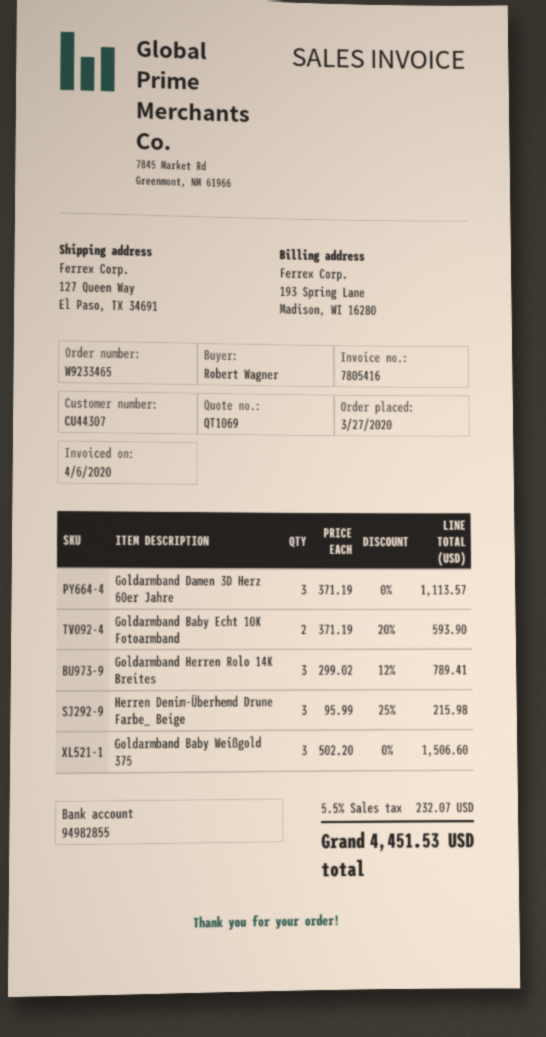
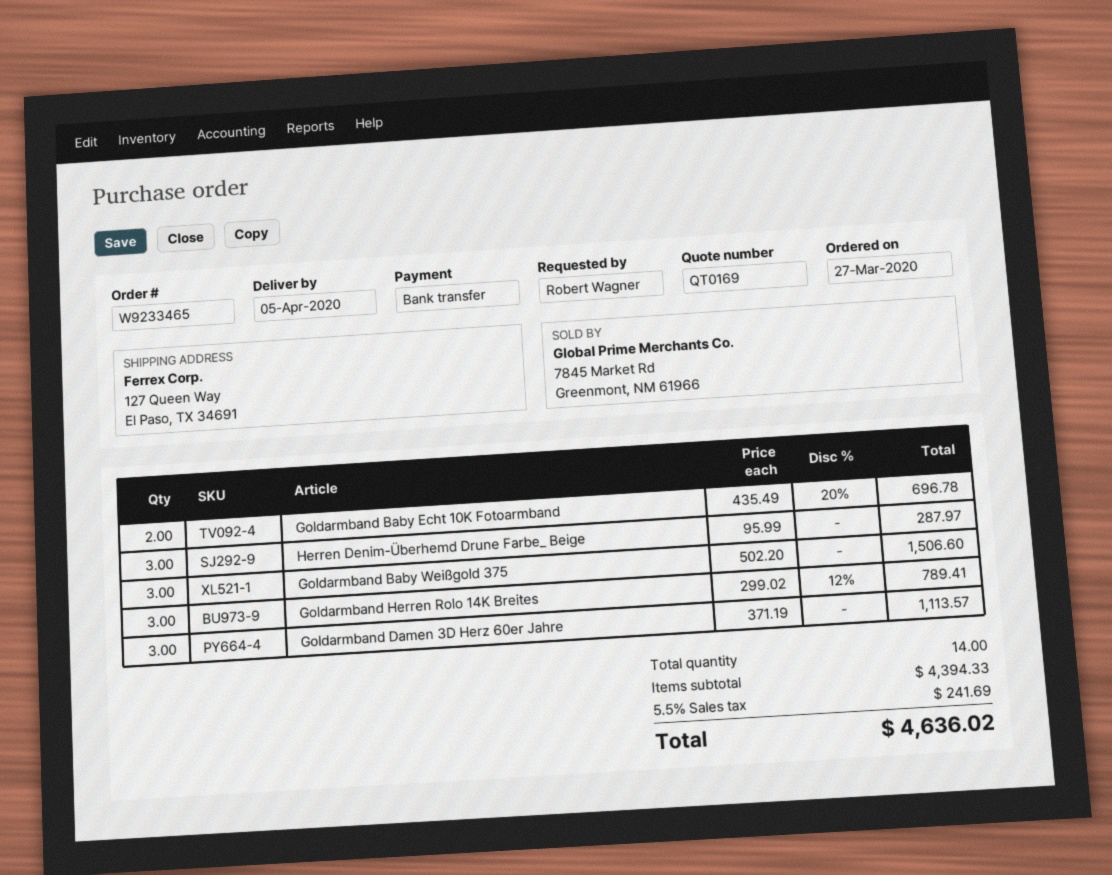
quote number: QT1069 -> QT0169
Goldarmband Baby Echt 10K Fotoarmband: 2 x 371.19 - 20% = 593.90 -> 2 x 435.49 - 20% = 696.78
Herren Denim-Überhemd Drune Farbe_ Beige: 3 x 95.99 - 25% = 215.98 -> 3 x 95.99 = 287.97
tax: 5.5% = 232.07 -> 5.5% = 241.69
total: 4451.53 -> 4636.02

